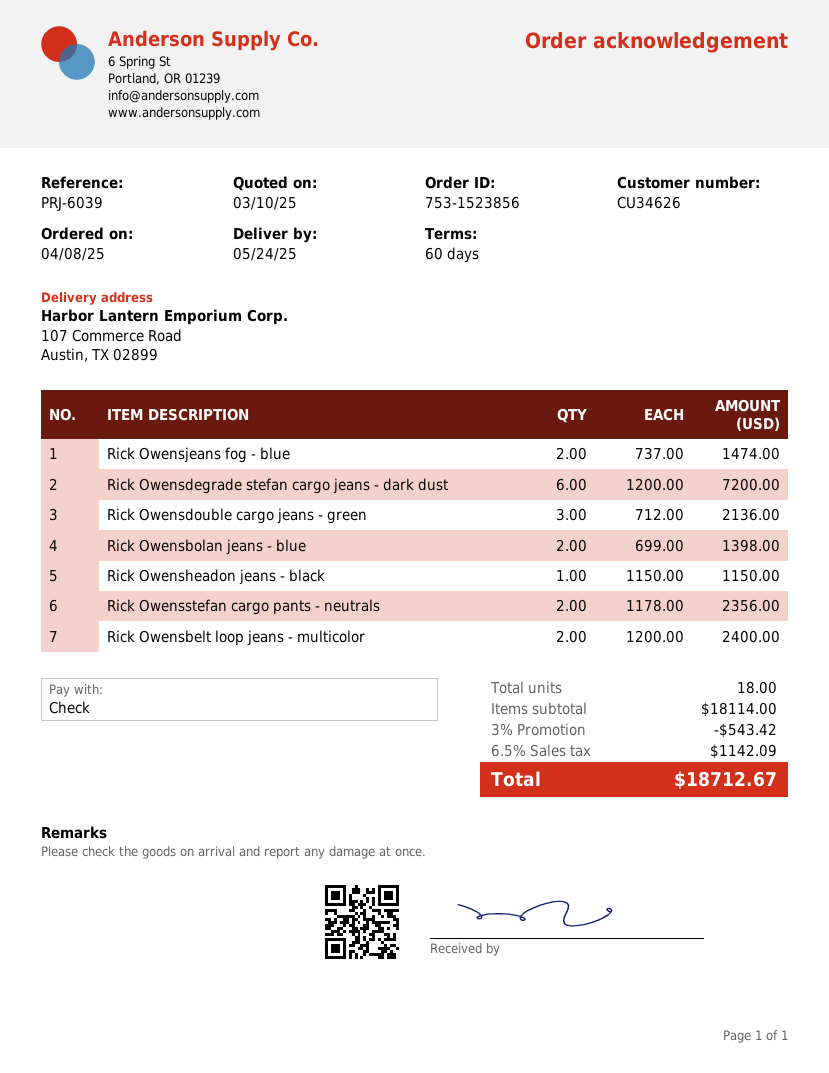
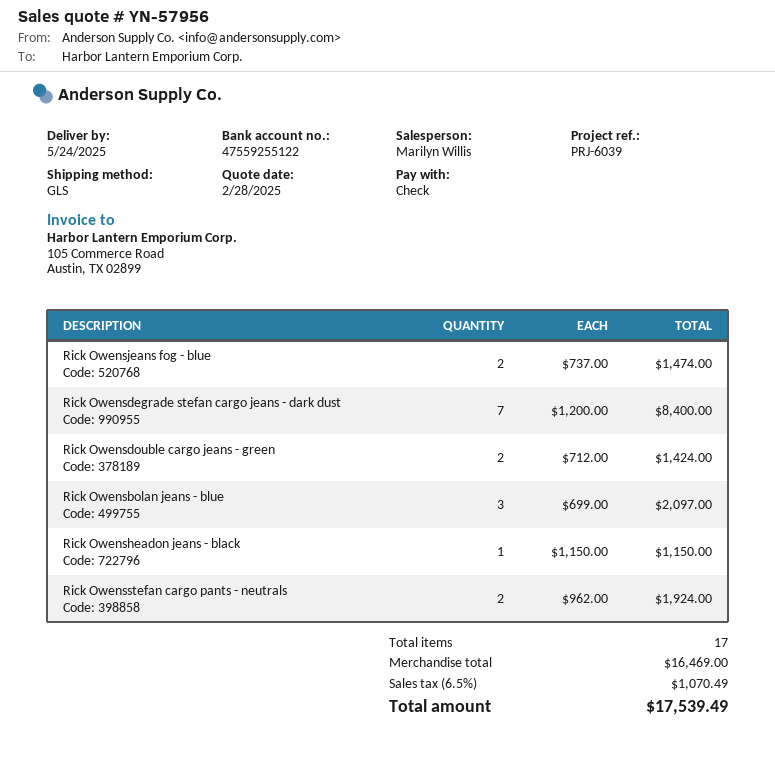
quote date: 2025-03-10 -> 2025-02-28
Rick Owensdegrade stefan cargo jeans - dark dust: 6 x 1200.00 = 7200.00 -> 7 x 1200.00 = 8400.00
Rick Owensdouble cargo jeans - green: 3 x 712.00 = 2136.00 -> 2 x 712.00 = 1424.00
Rick Owensbolan jeans - blue: 2 x 699.00 = 1398.00 -> 3 x 699.00 = 2097.00
Rick Owensstefan cargo pants - neutrals: 2 x 1178.00 = 2356.00 -> 2 x 962.00 = 1924.00
Rick Owensbelt loop jeans - multicolor: 2 x 1200.00 = 2400.00 -> none
total quantity: 18 -> 17
subtotal: 18114.00 -> 16469.00
discount: 3% = 543.42 -> none
tax: 6.5% = 1142.09 -> 6.5% = 1070.49
total: 18712.67 -> 17539.49

